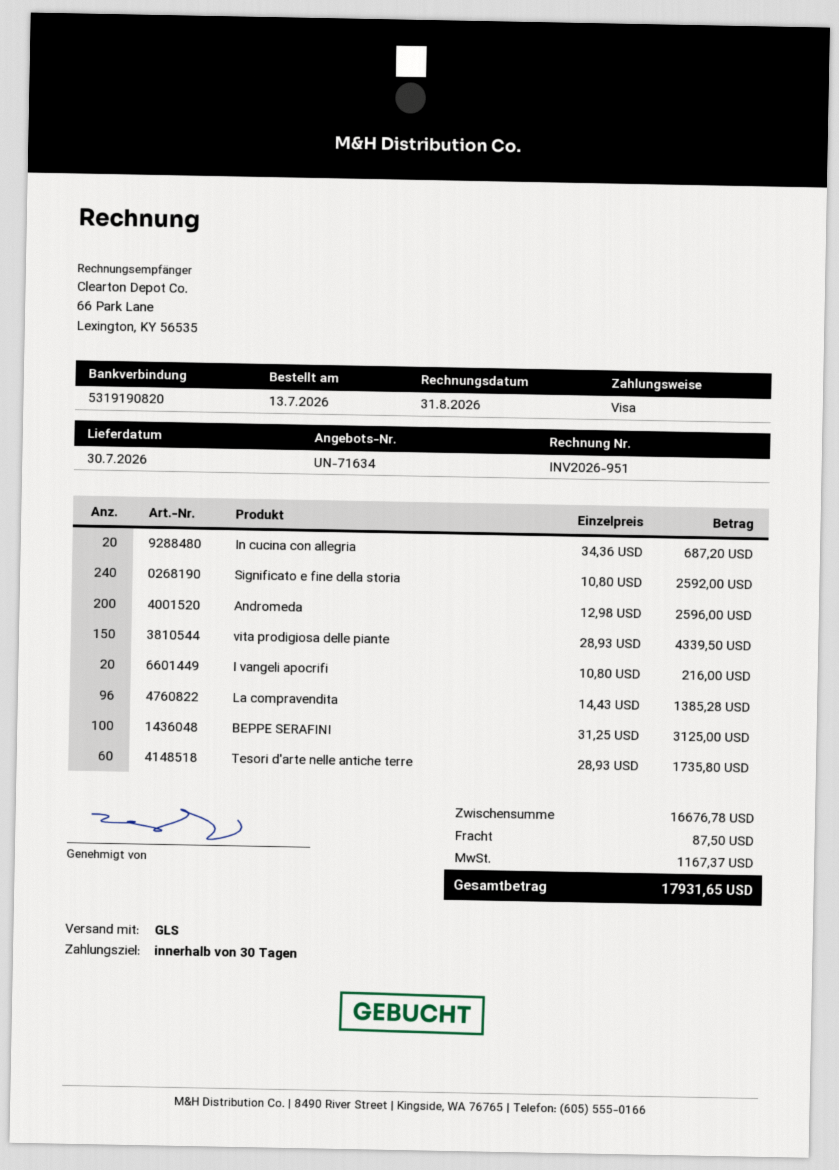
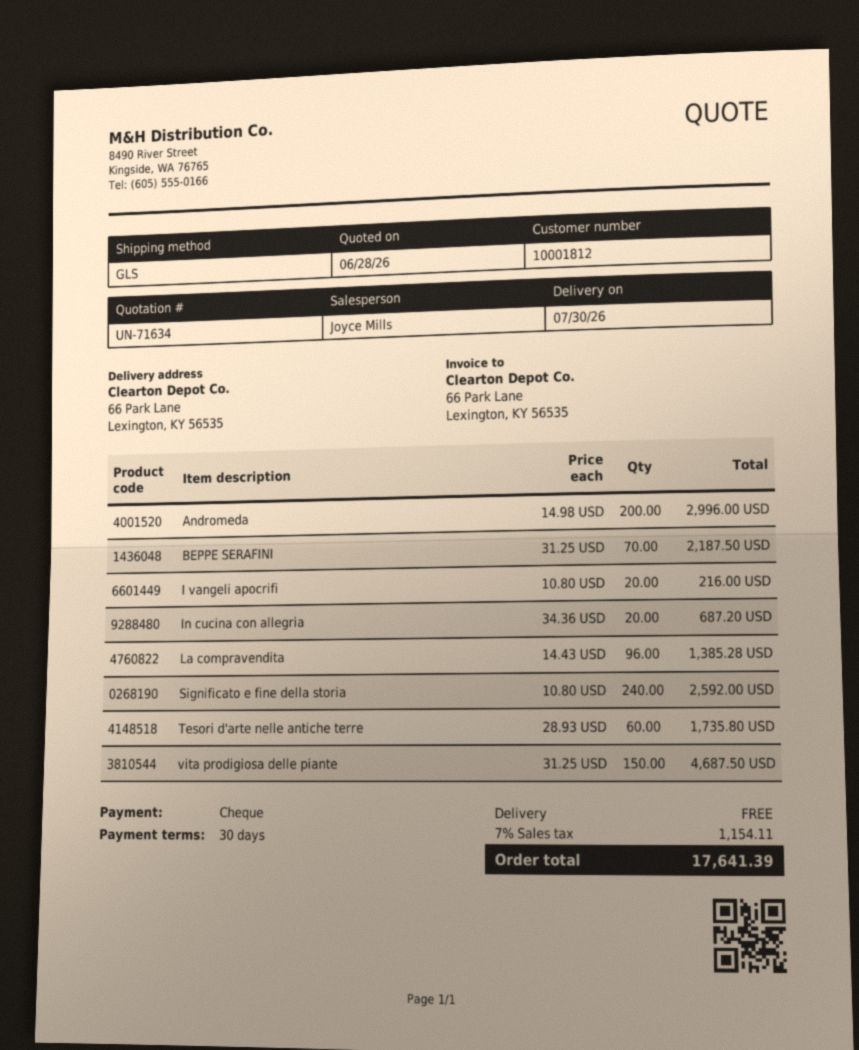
payment method: Visa -> cheque
Andromeda: 200 x 12.98 = 2596.00 -> 200 x 14.98 = 2996.00
vita prodigiosa delle piante: 150 x 28.93 = 4339.50 -> 150 x 31.25 = 4687.50
BEPPE SERAFINI: 100 x 31.25 = 3125.00 -> 70 x 31.25 = 2187.50
shipping: 87.50 -> 0.00
tax: 1167.37 -> 1154.11
total: 17931.65 -> 17641.39

